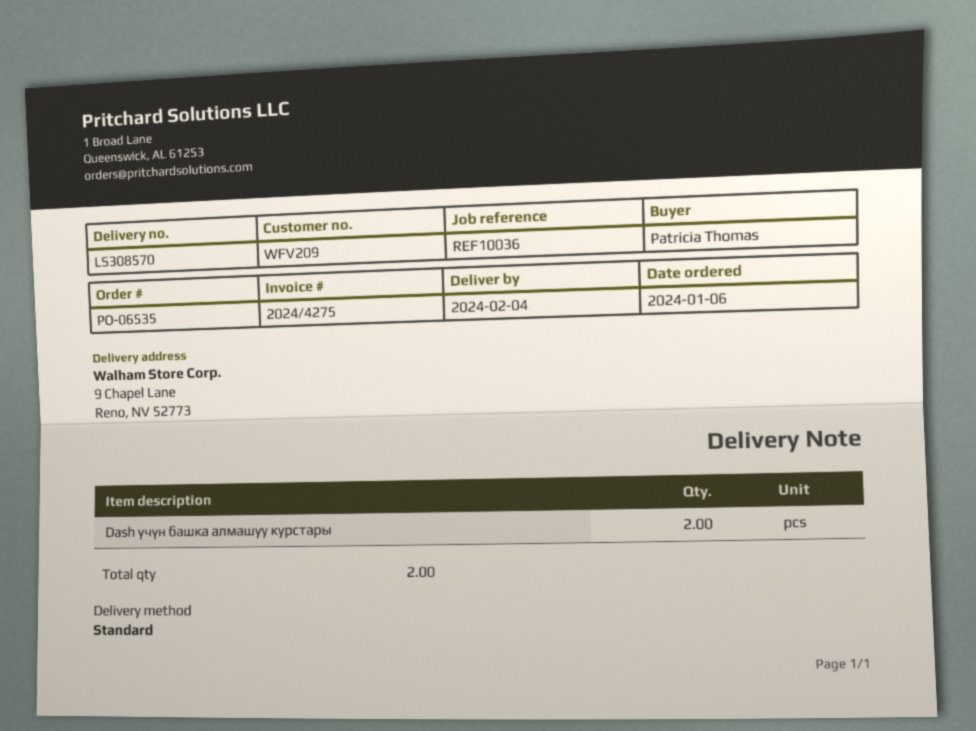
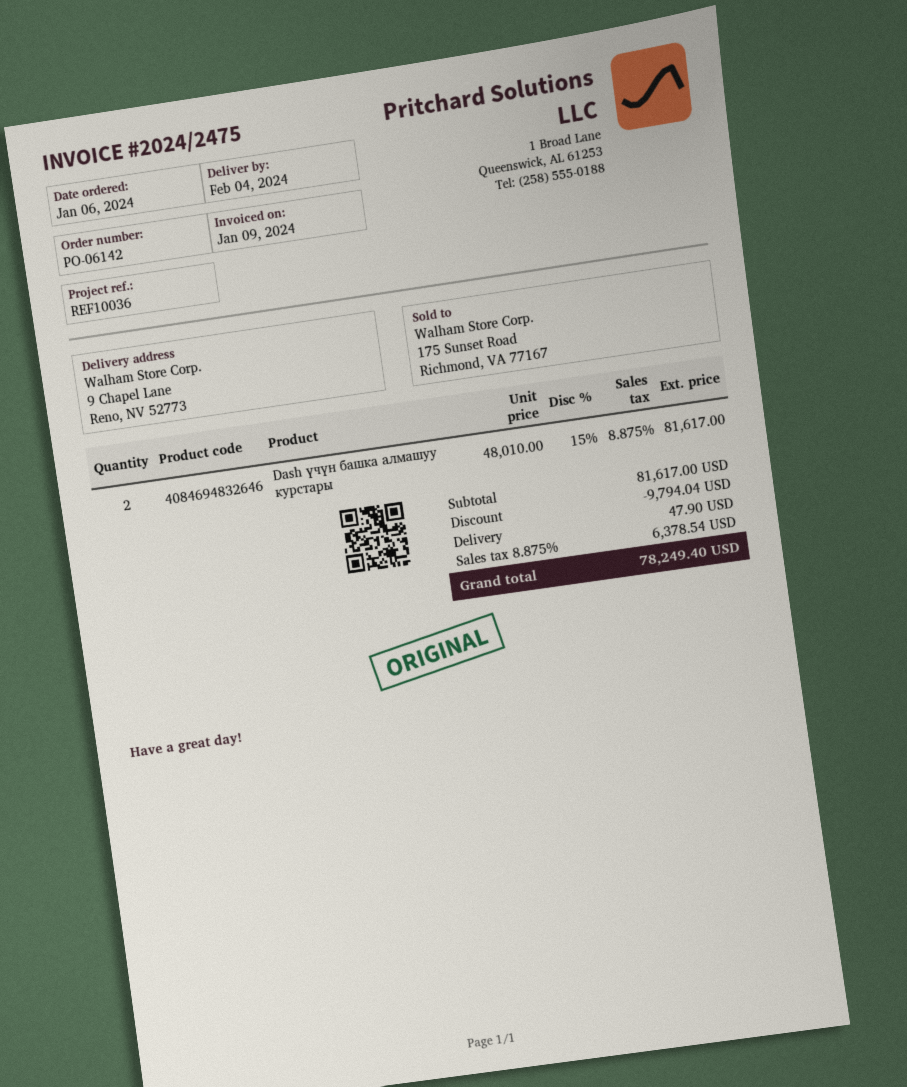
order number: PO-06535 -> PO-06142
invoice number: 2024/4275 -> 2024/2475

